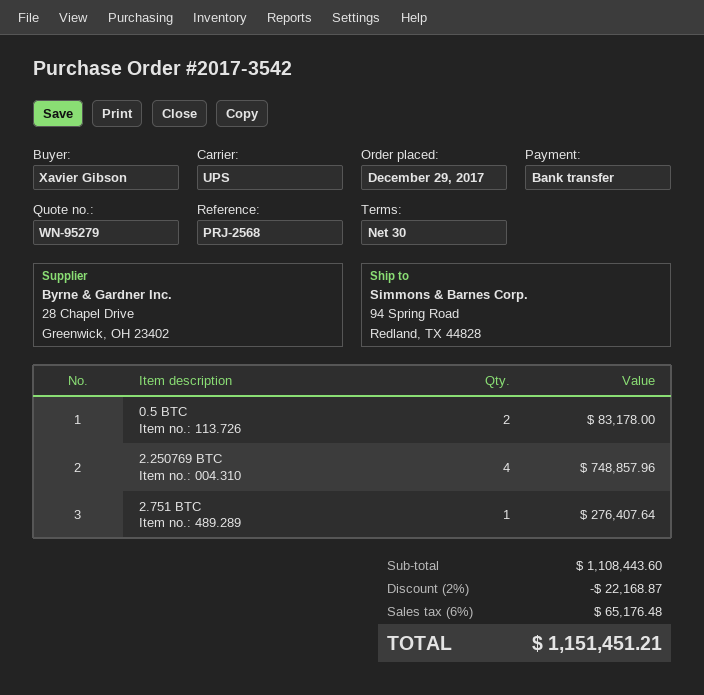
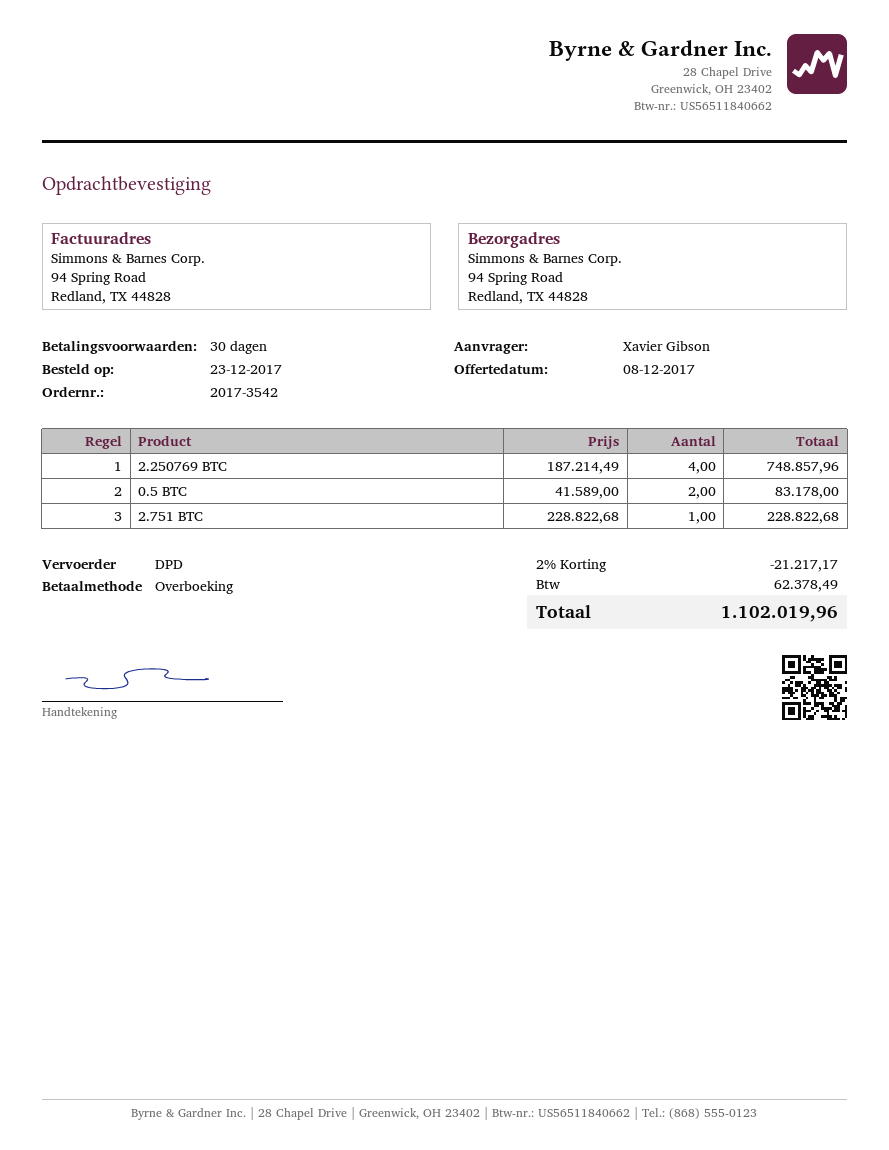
order date: 2017-12-29 -> 2017-12-23
shipping method: UPS -> DPD
2.751 BTC: 1 for 276407.64 -> 1 for 228822.68
discount: 2% = 22168.87 -> 2% = 21217.17
tax: 65176.48 -> 62378.49
total: 1151451.21 -> 1102019.96

